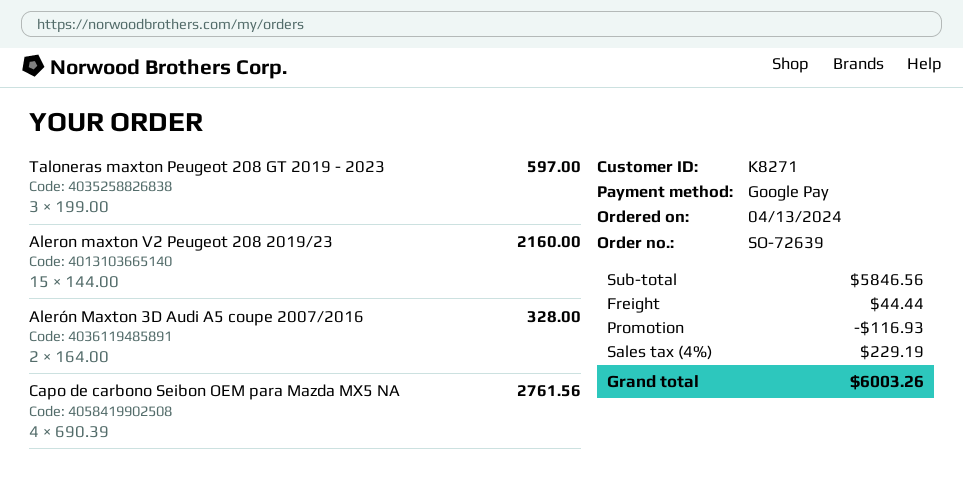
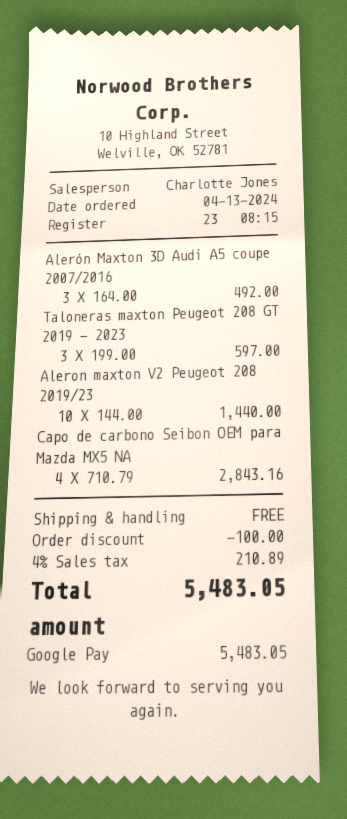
Aleron maxton V2 Peugeot 208 2019/23: 15 x 144.00 = 2160.00 -> 10 x 144.00 = 1440.00
Alerón Maxton 3D Audi A5 coupe 2007/2016: 2 x 164.00 = 328.00 -> 3 x 164.00 = 492.00
Capo de carbono Seibon OEM para Mazda MX5 NA: 4 x 690.39 = 2761.56 -> 4 x 710.79 = 2843.16
discount: 116.93 -> 100.00
shipping: 44.44 -> 0.00
tax: 4% = 229.19 -> 4% = 210.89
total: 6003.26 -> 5483.05

